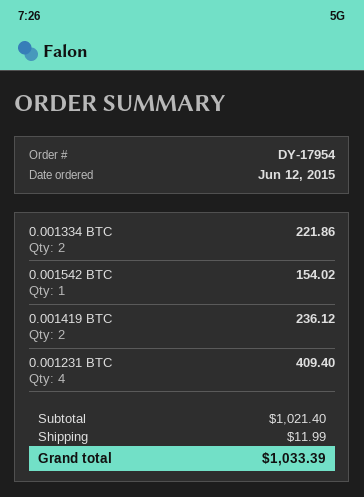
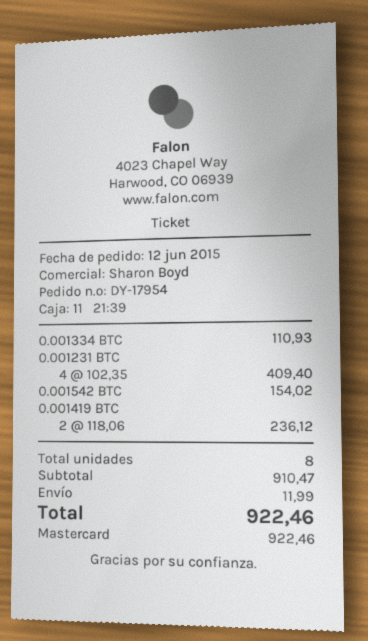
0.001334 BTC: 2 for 221.86 -> 1 for 110.93
subtotal: 1021.40 -> 910.47
total: 1033.39 -> 922.46

